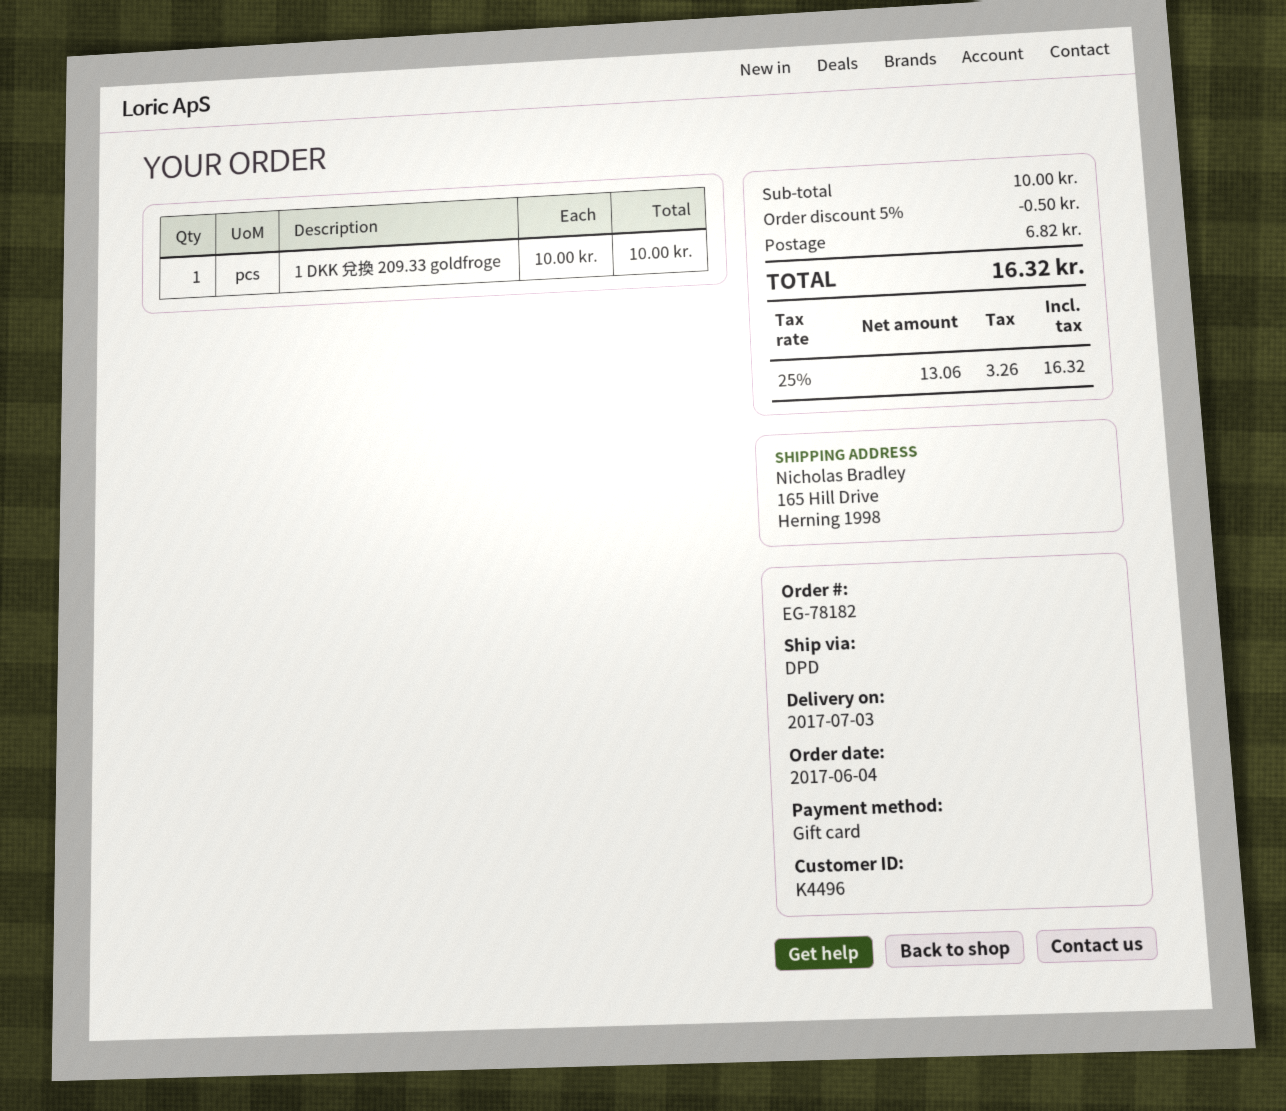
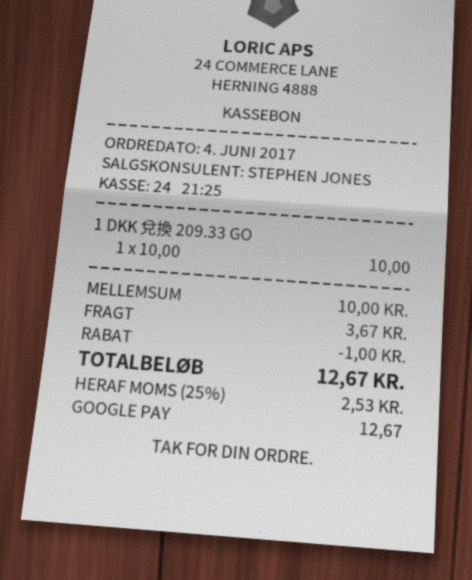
payment method: gift card -> Google Pay
discount: 0.50 -> 1.00
shipping: 6.82 -> 3.67
tax: 25% = 3.26 -> 25% = 2.53
total: 16.32 -> 12.67

